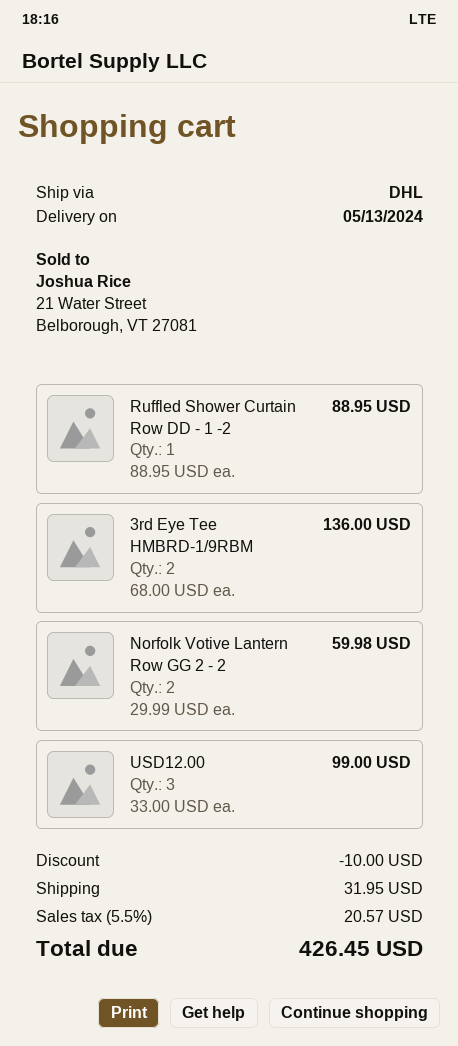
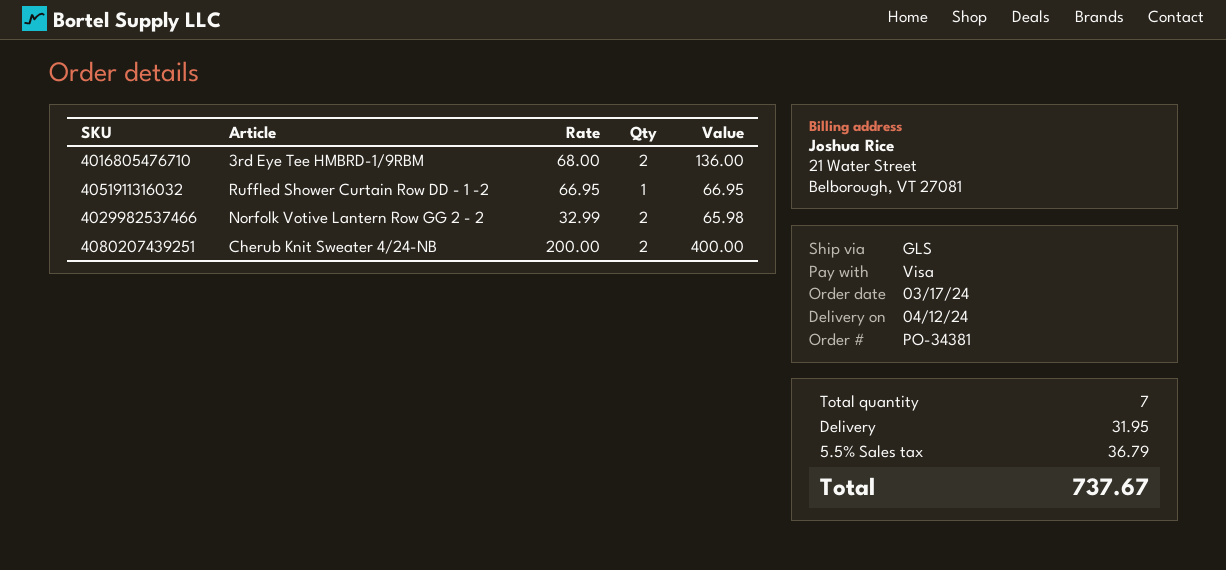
delivery date: 2024-05-13 -> 2024-04-12
shipping method: DHL -> GLS
Ruffled Shower Curtain Row DD - 1 -2: 1 x 88.95 = 88.95 -> 1 x 66.95 = 66.95
Norfolk Votive Lantern Row GG 2 - 2: 2 x 29.99 = 59.98 -> 2 x 32.99 = 65.98
USD12.00: 3 x 33.00 = 99.00 -> none
Cherub Knit Sweater 4/24-NB: none -> 2 x 200.00 = 400.00
discount: 10.00 -> none
tax: 5.5% = 20.57 -> 5.5% = 36.79
total: 426.45 -> 737.67

